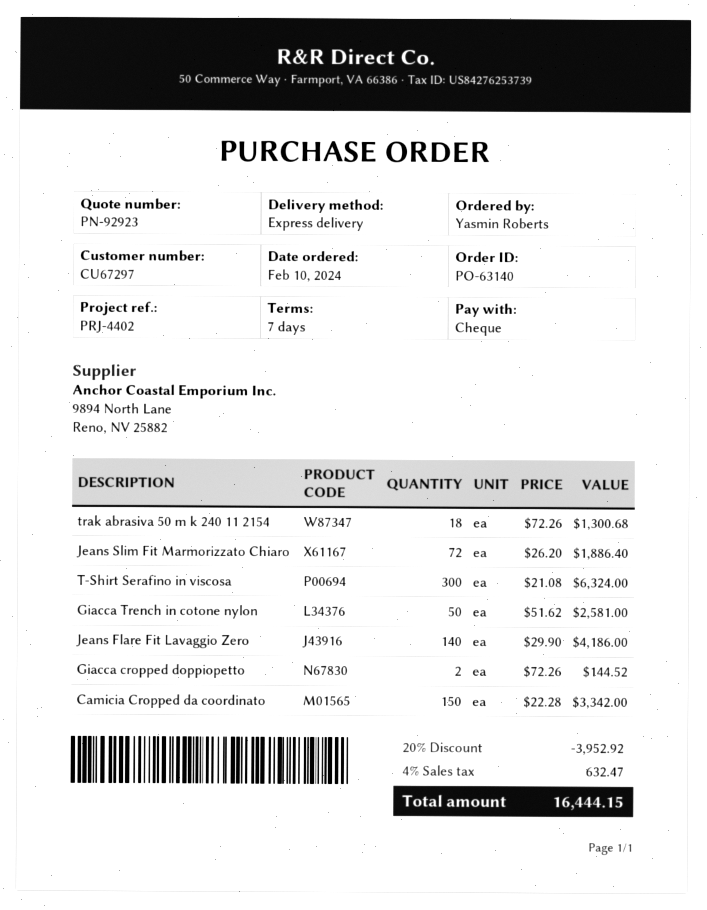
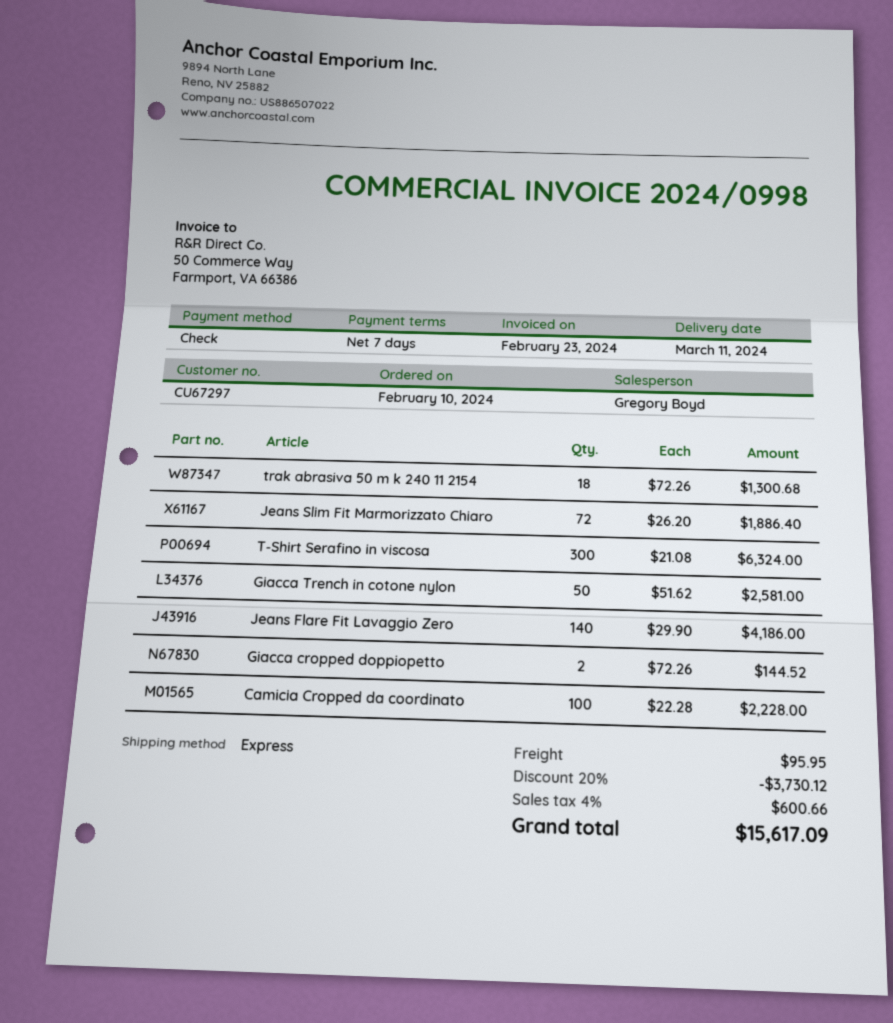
Camicia Cropped da coordinato: 150 x 22.28 = 3342.00 -> 100 x 22.28 = 2228.00
discount: 20% = 3952.92 -> 20% = 3730.12
shipping: none -> 95.95
tax: 4% = 632.47 -> 4% = 600.66
total: 16444.15 -> 15617.09

